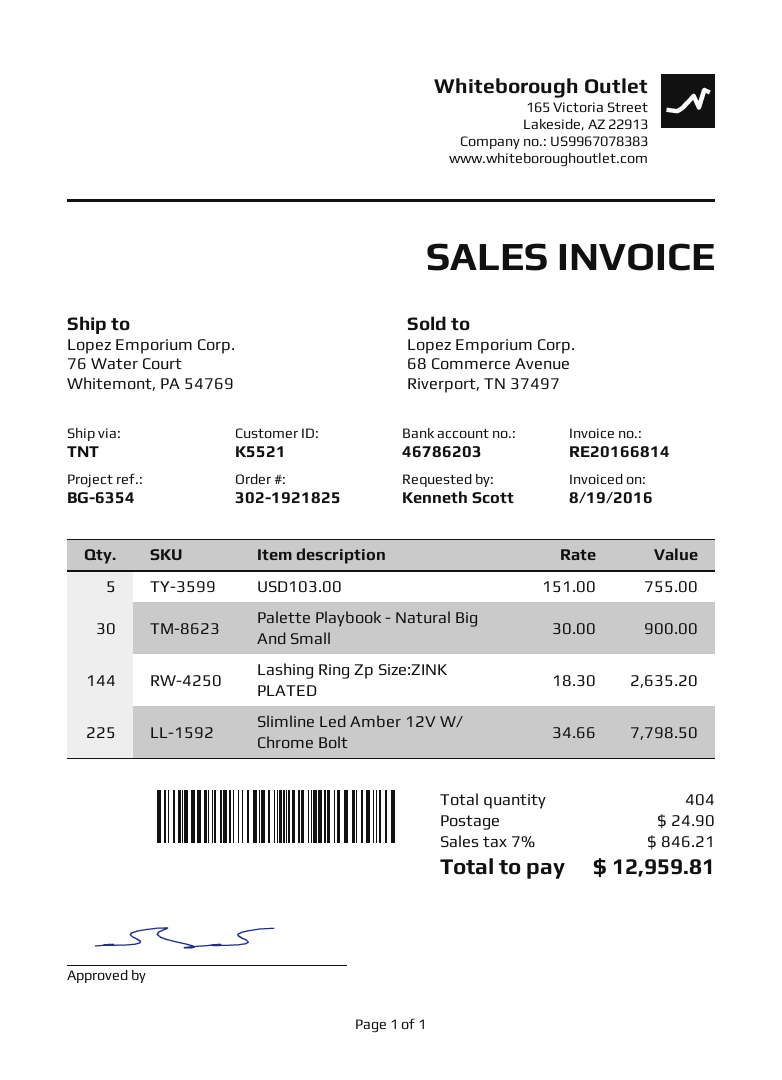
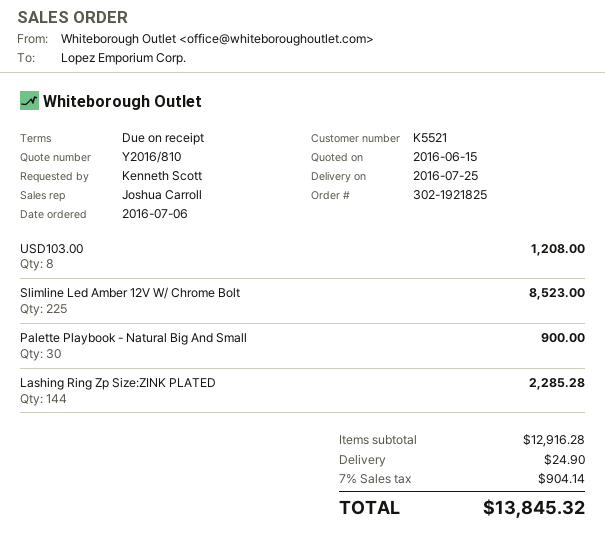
USD103.00: 5 for 755.00 -> 8 for 1208.00
Lashing Ring Zp Size:ZINK PLATED: 144 for 2635.20 -> 144 for 2285.28
Slimline Led Amber 12V W/ Chrome Bolt: 225 for 7798.50 -> 225 for 8523.00
tax: 7% = 846.21 -> 7% = 904.14
total: 12959.81 -> 13845.32

